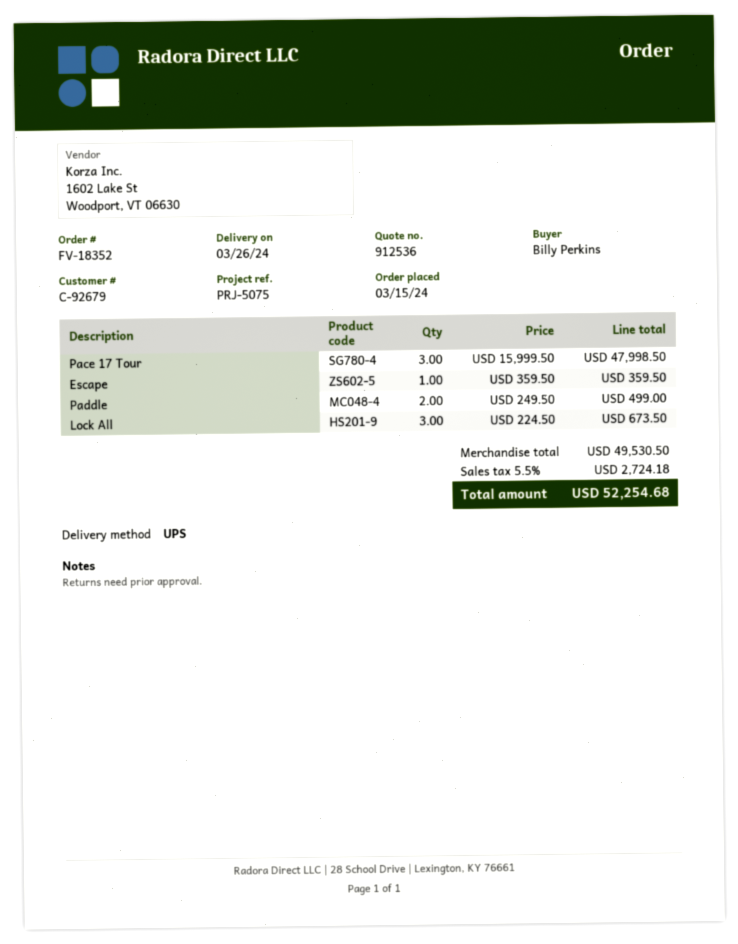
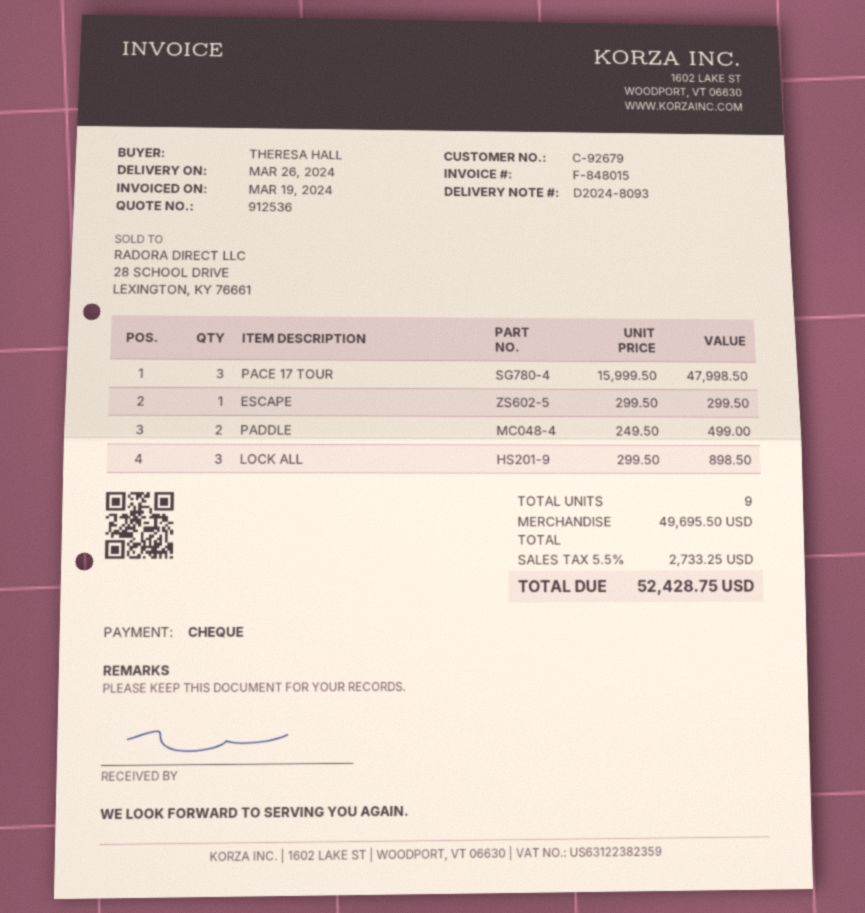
ordered by: Billy Perkins -> THERESA HALL
Escape: 1 x 359.50 = 359.50 -> 1 x 299.50 = 299.50
Lock All: 3 x 224.50 = 673.50 -> 3 x 299.50 = 898.50
subtotal: 49530.50 -> 49695.50
tax: 5.5% = 2724.18 -> 5.5% = 2733.25
total: 52254.68 -> 52428.75

